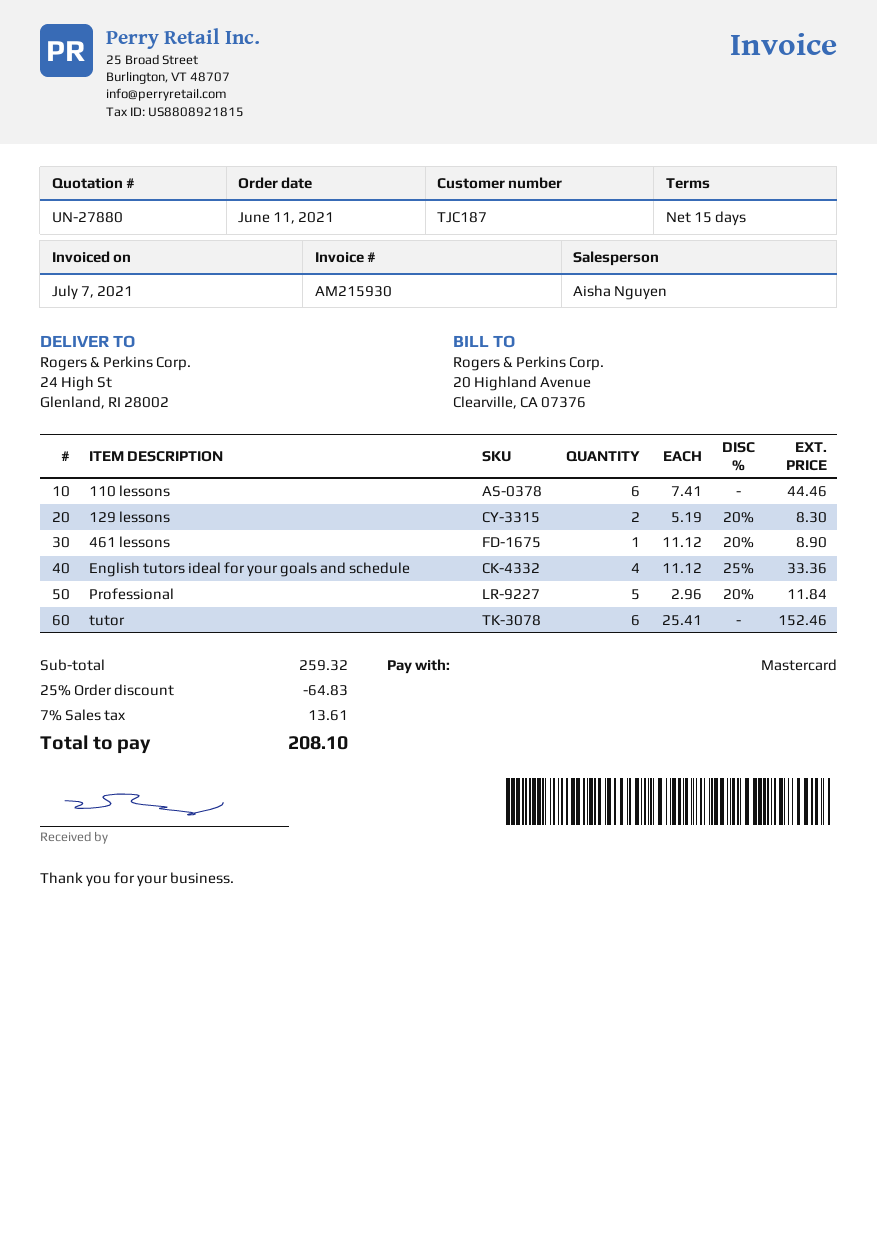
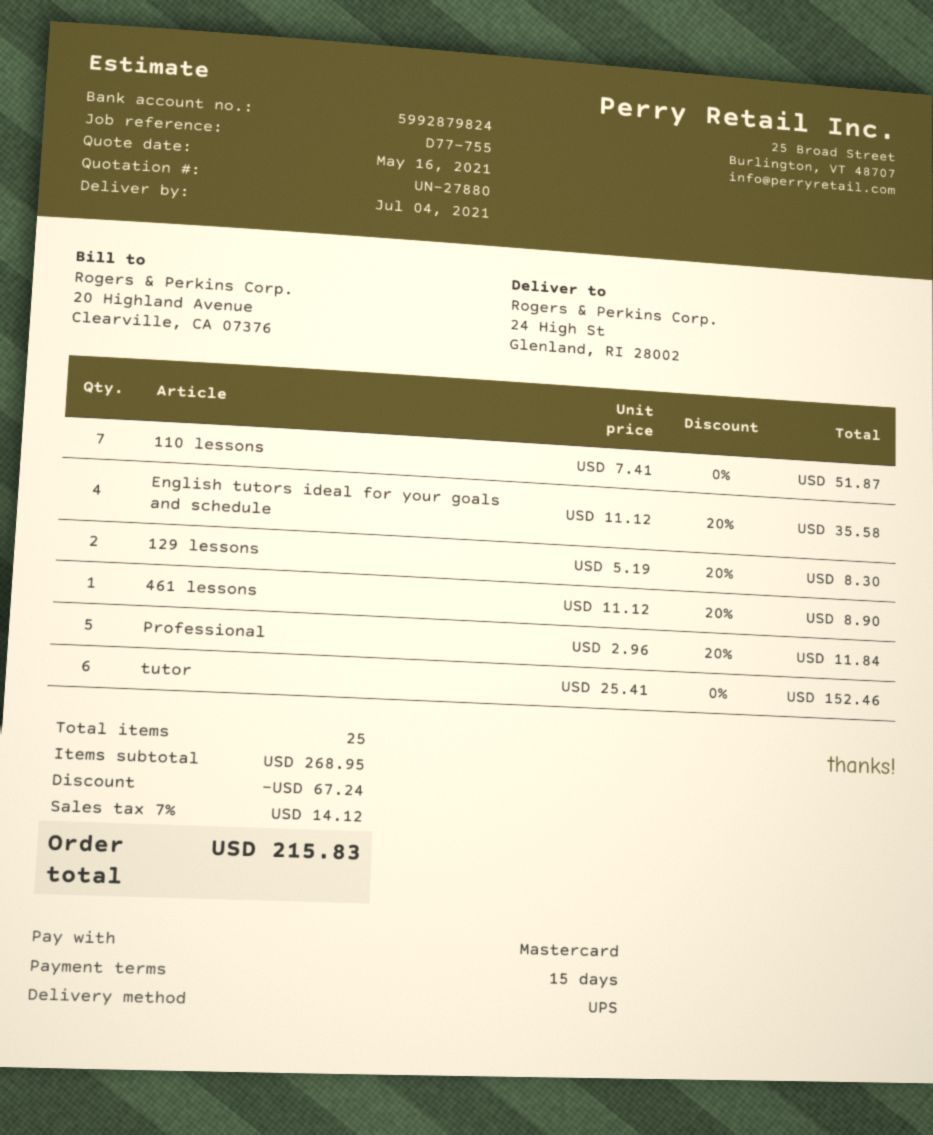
110 lessons: 6 x 7.41 = 44.46 -> 7 x 7.41 = 51.87
English tutors ideal for your goals and schedule: 4 x 11.12 - 25% = 33.36 -> 4 x 11.12 - 20% = 35.58
subtotal: 259.32 -> 268.95
discount: 64.83 -> 67.24
tax: 7% = 13.61 -> 7% = 14.12
total: 208.10 -> 215.83

